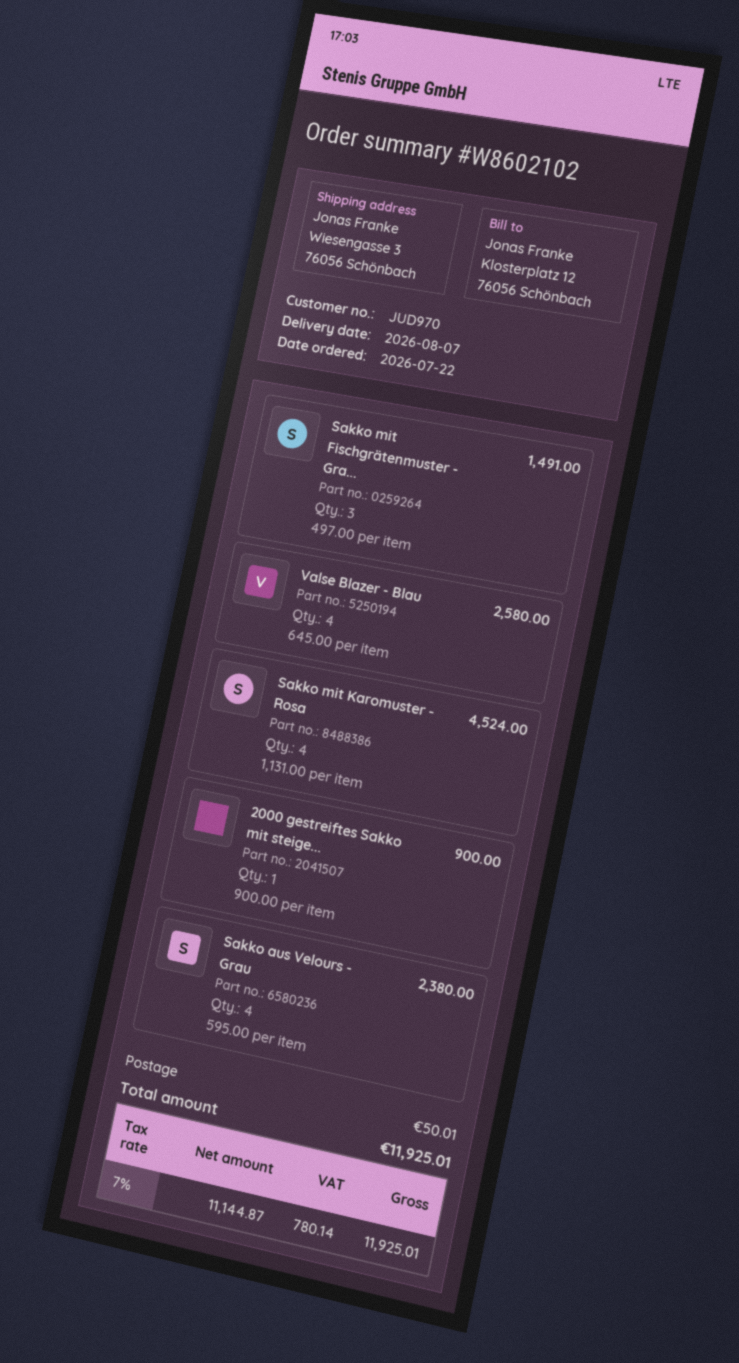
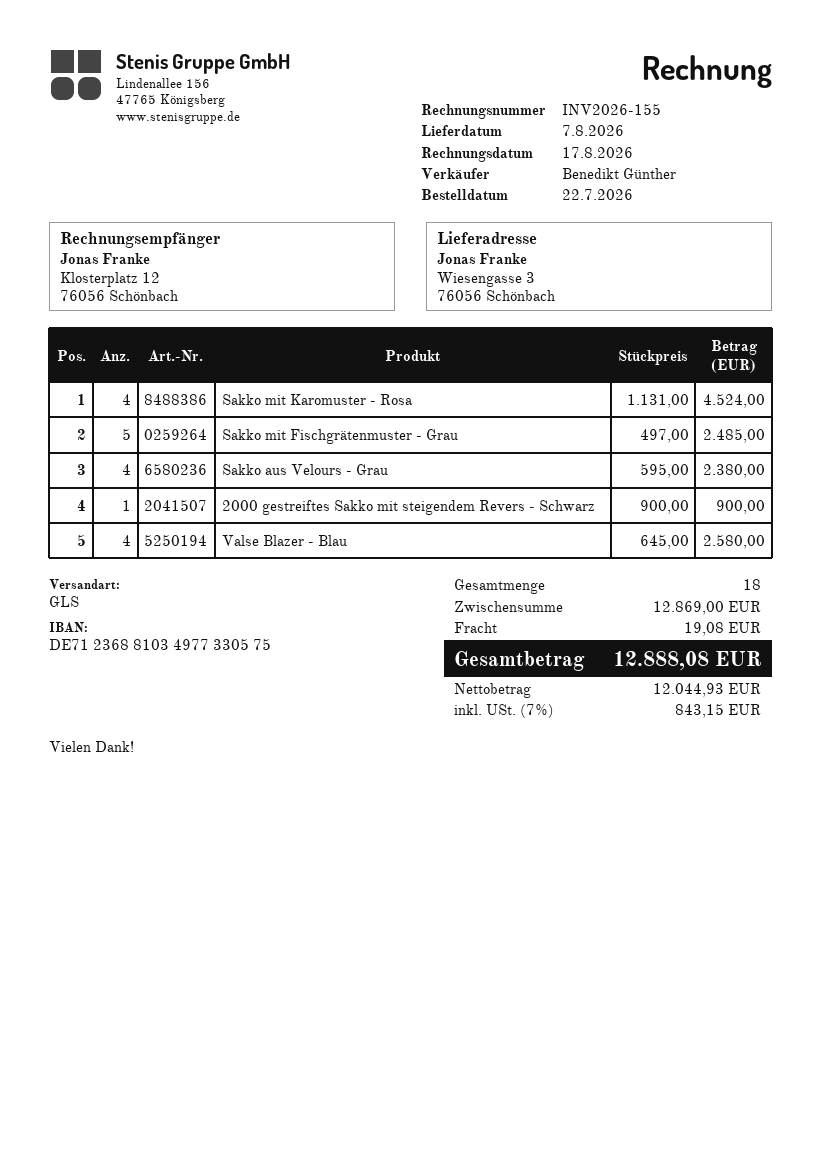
Sakko mit Fischgrätenmuster - Gra...: 3 x 497.00 = 1491.00 -> 5 x 497.00 = 2485.00
shipping: 50.01 -> 19.08
net: 11144.87 -> 12044.93
tax: 7% = 780.14 -> 7% = 843.15
total: 11925.01 -> 12888.08

